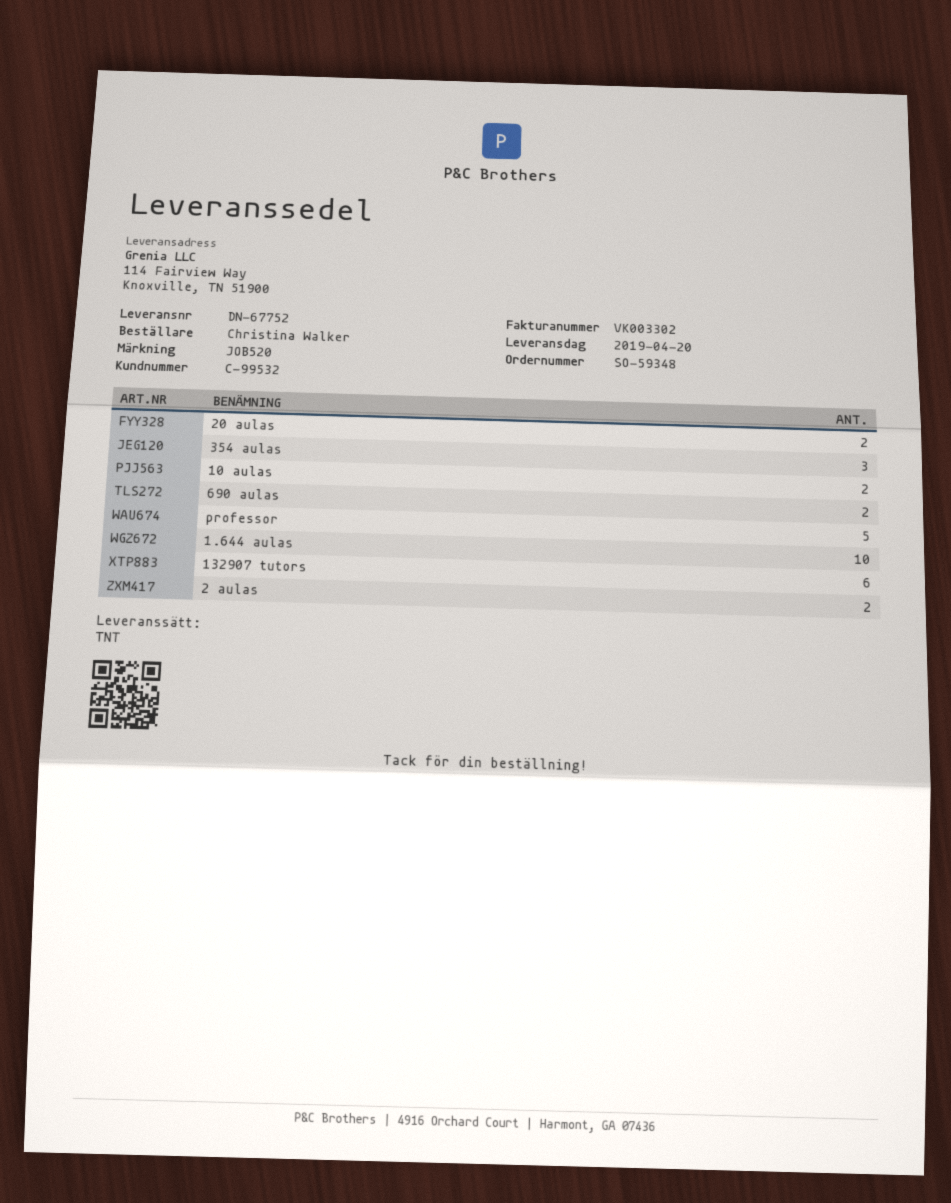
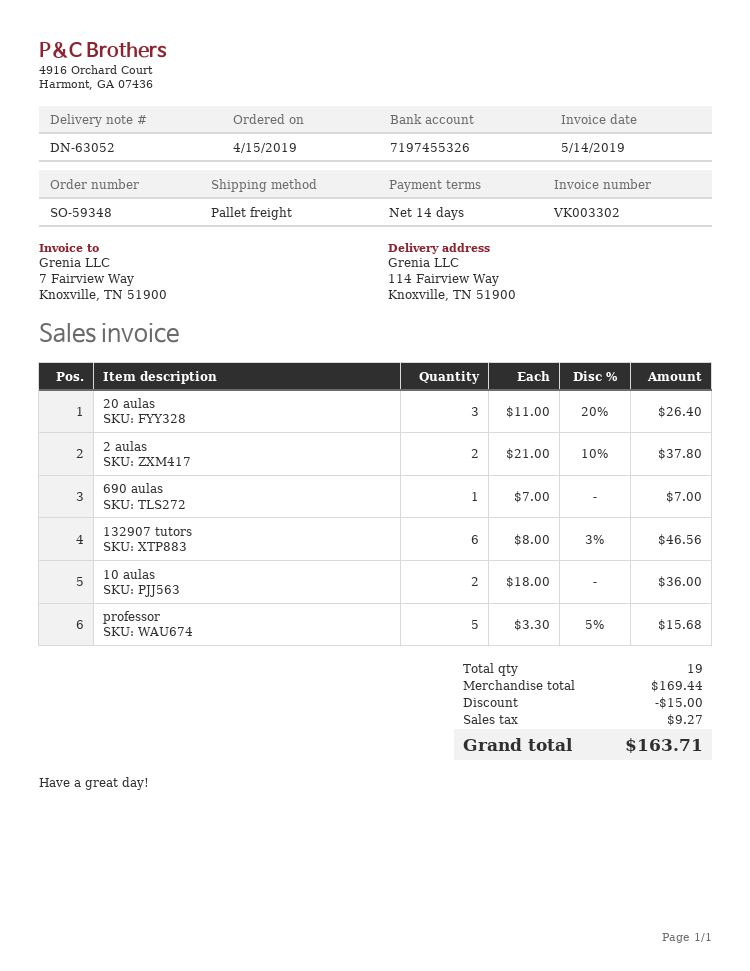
delivery note number: DN-67752 -> DN-63052
shipping method: TNT -> pallet freight
20 aulas: 2 -> 3
354 aulas: 3 -> none
690 aulas: 2 -> 1
1.644 aulas: 10 -> none

